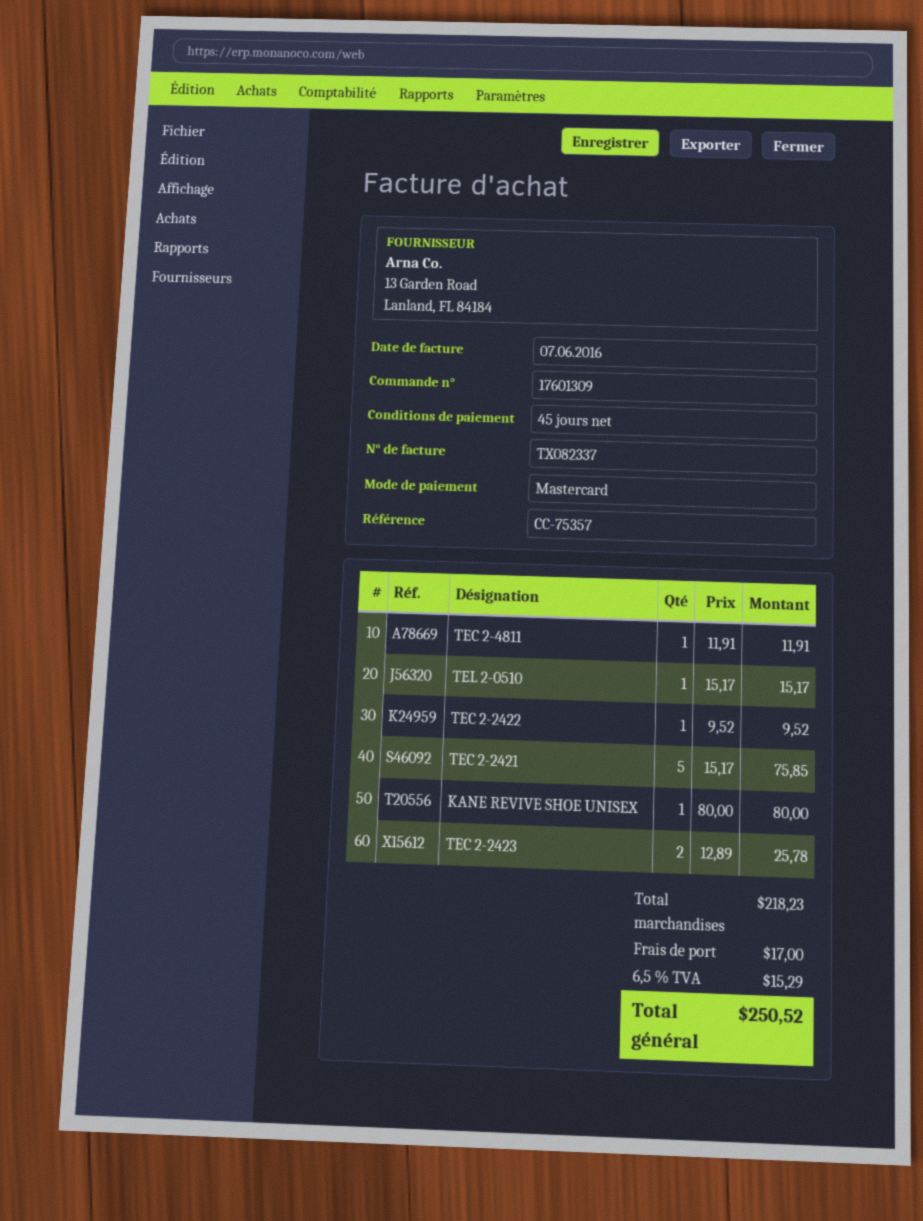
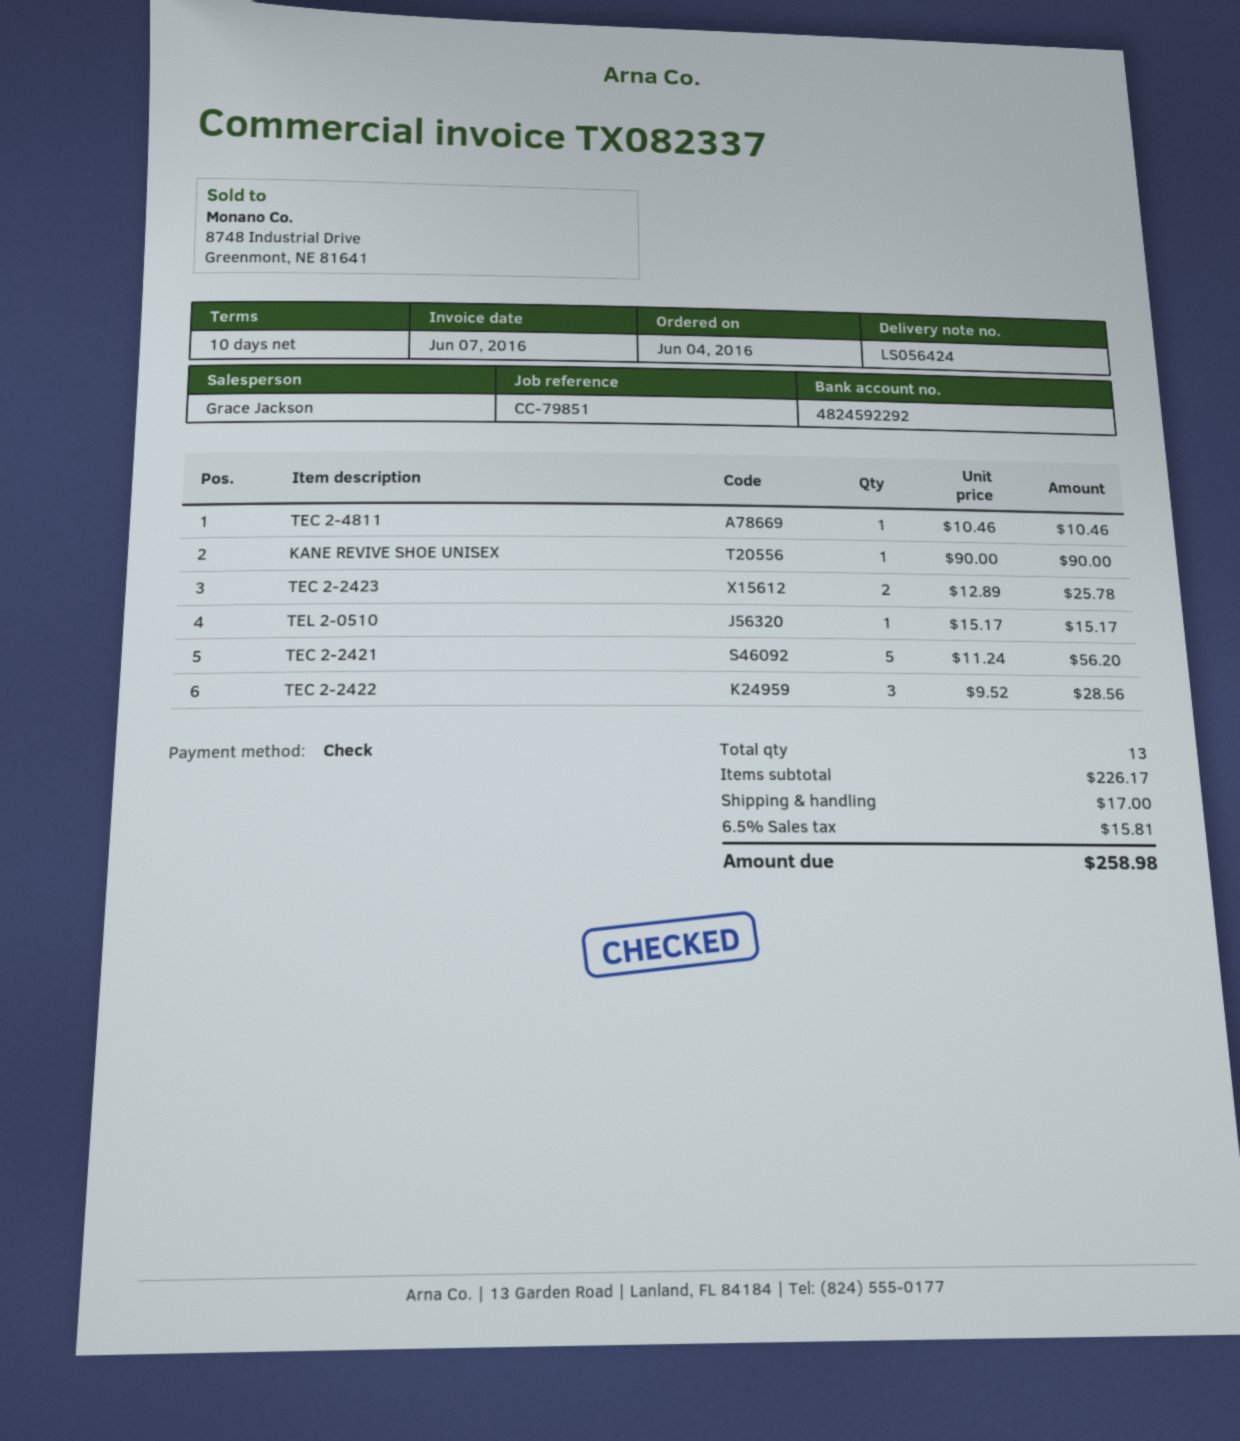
payment terms: 45 days -> 10 days
reference: CC-75357 -> CC-79851
payment method: Mastercard -> cheque
TEC 2-4811: 1 x 11.91 = 11.91 -> 1 x 10.46 = 10.46
TEC 2-2422: 1 x 9.52 = 9.52 -> 3 x 9.52 = 28.56
TEC 2-2421: 5 x 15.17 = 75.85 -> 5 x 11.24 = 56.20
KANE REVIVE SHOE UNISEX: 1 x 80.00 = 80.00 -> 1 x 90.00 = 90.00
subtotal: 218.23 -> 226.17
tax: 6.5% = 15.29 -> 6.5% = 15.81
total: 250.52 -> 258.98

